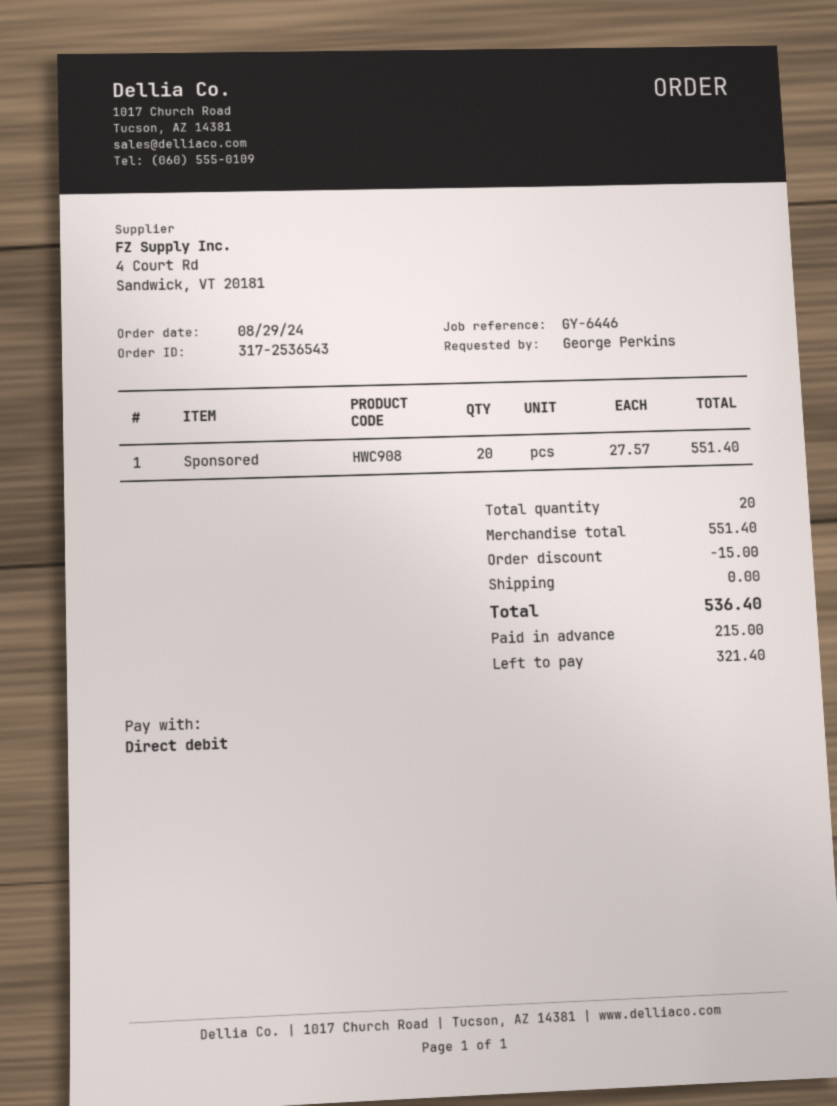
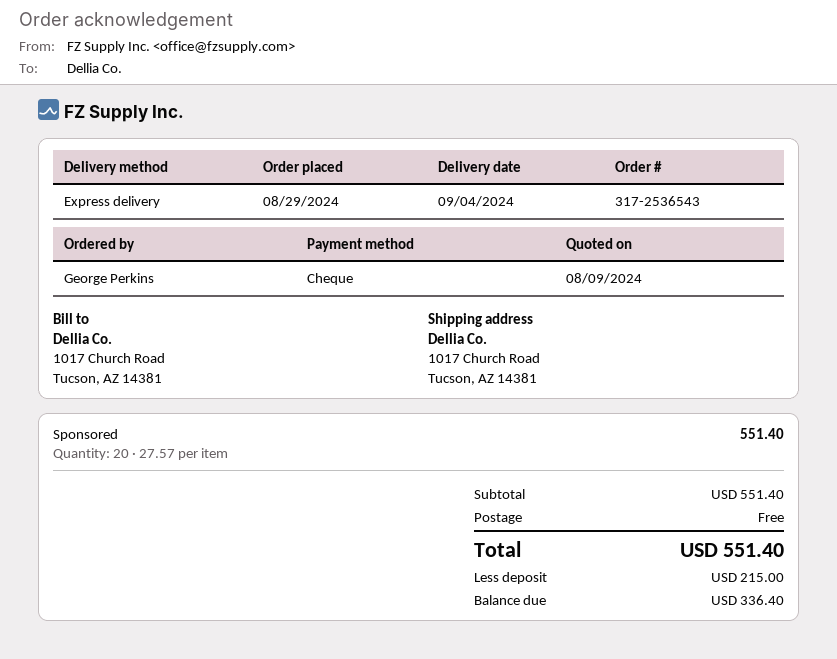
payment method: direct debit -> cheque
discount: 15.00 -> none
total: 536.40 -> 551.40
balance: 321.40 -> 336.40

